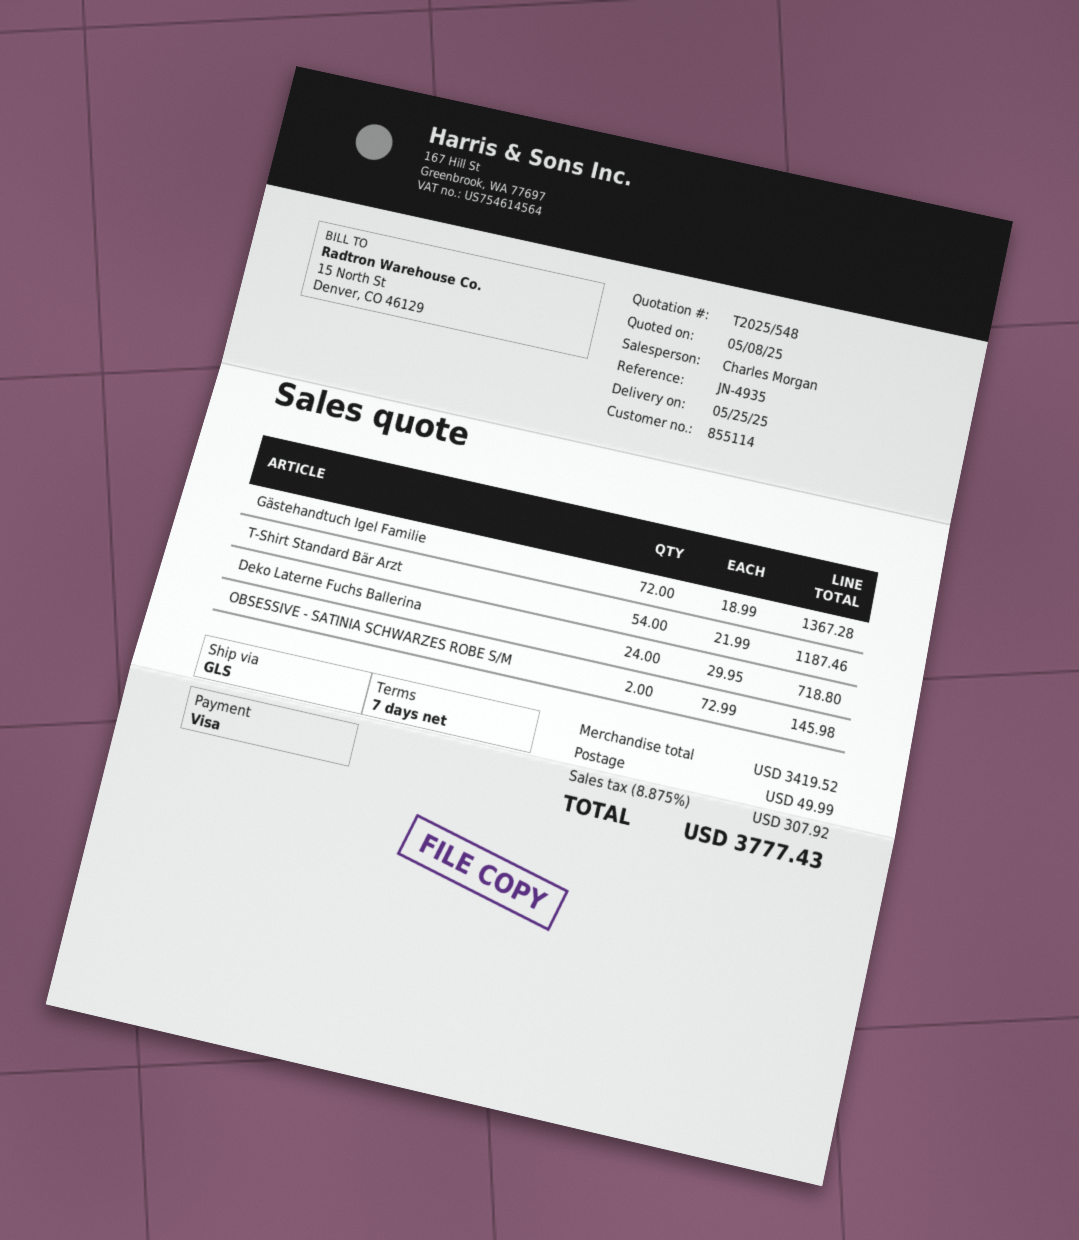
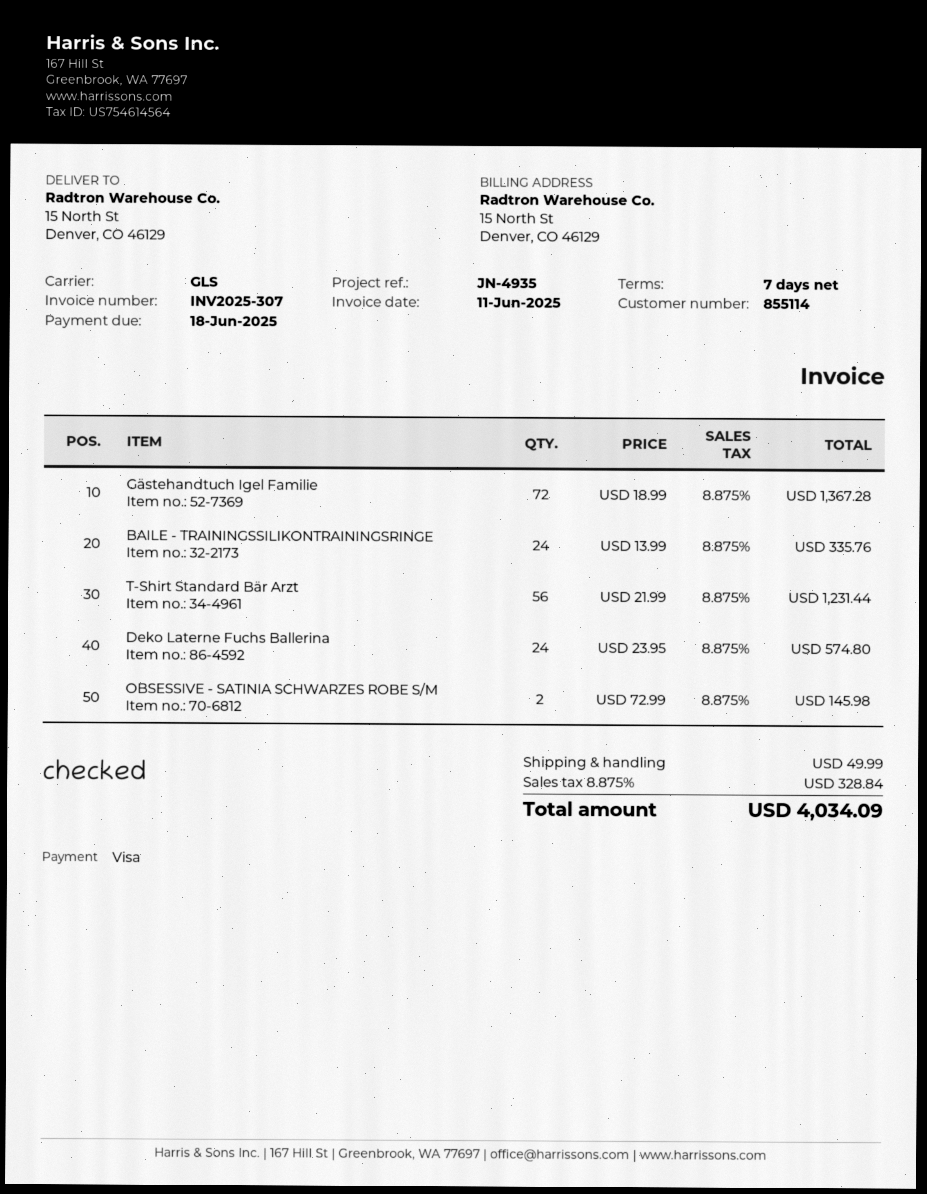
T-Shirt Standard Bär Arzt: 54 x 21.99 = 1187.46 -> 56 x 21.99 = 1231.44
Deko Laterne Fuchs Ballerina: 24 x 29.95 = 718.80 -> 24 x 23.95 = 574.80
BAILE - TRAININGSSILIKONTRAININGSRINGE: none -> 24 x 13.99 = 335.76
tax: 8.875% = 307.92 -> 8.875% = 328.84
total: 3777.43 -> 4034.09

